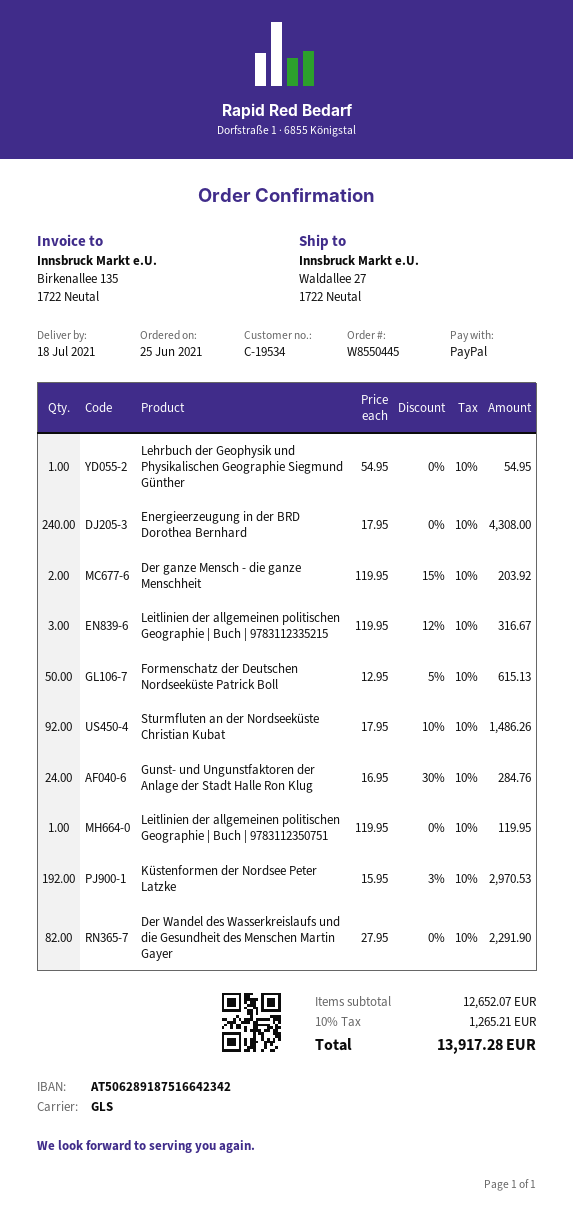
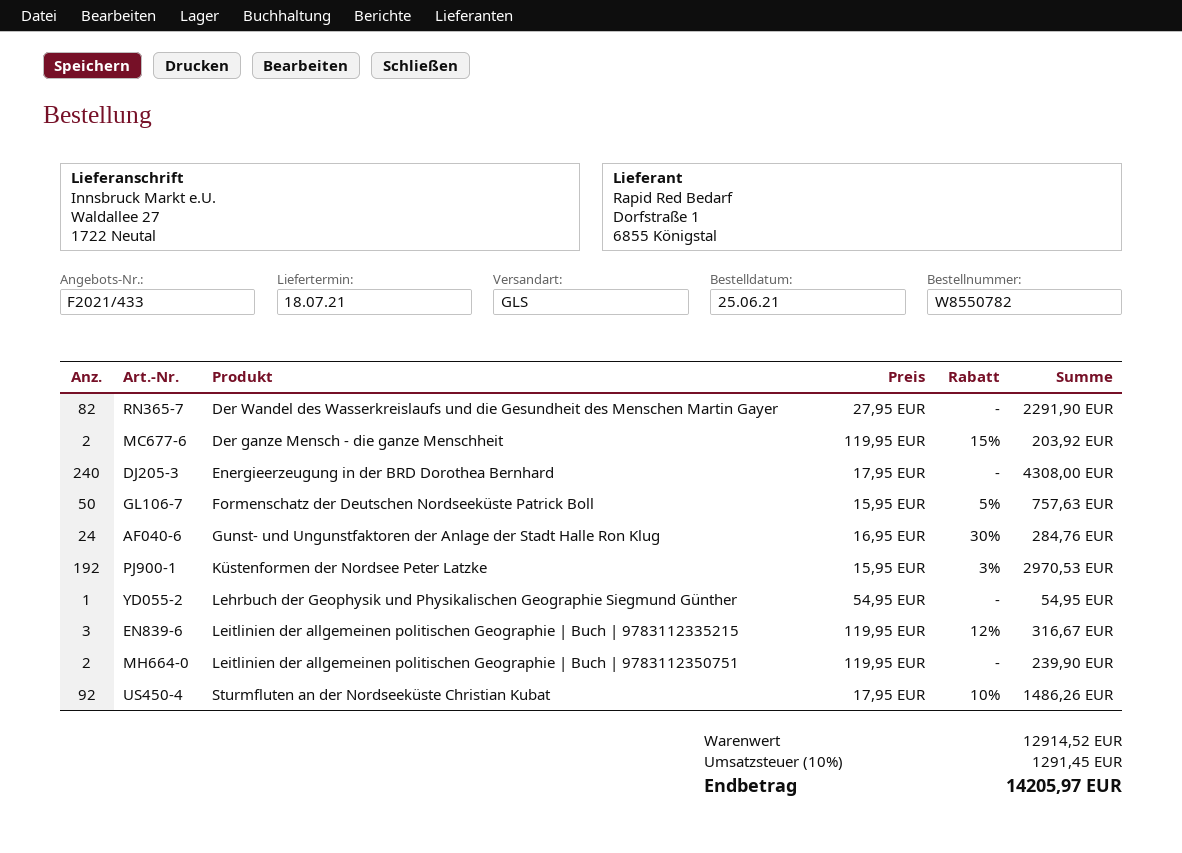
order number: W8550445 -> W8550782
Formenschatz der Deutschen Nordseeküste Patrick Boll: 50 x 12.95 - 5% = 615.13 -> 50 x 15.95 - 5% = 757.63
Leitlinien der allgemeinen politischen Geographie | Buch | 9783112350751: 1 x 119.95 = 119.95 -> 2 x 119.95 = 239.90
subtotal: 12652.07 -> 12914.52
tax: 10% = 1265.21 -> 10% = 1291.45
total: 13917.28 -> 14205.97

